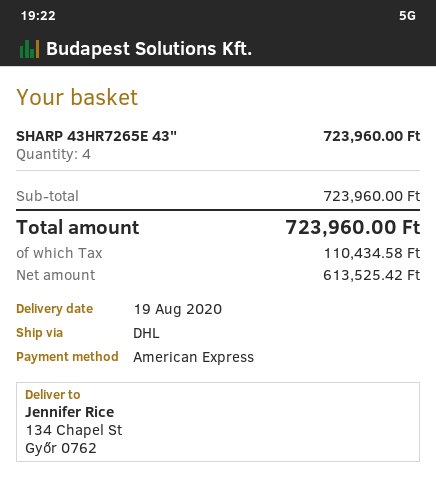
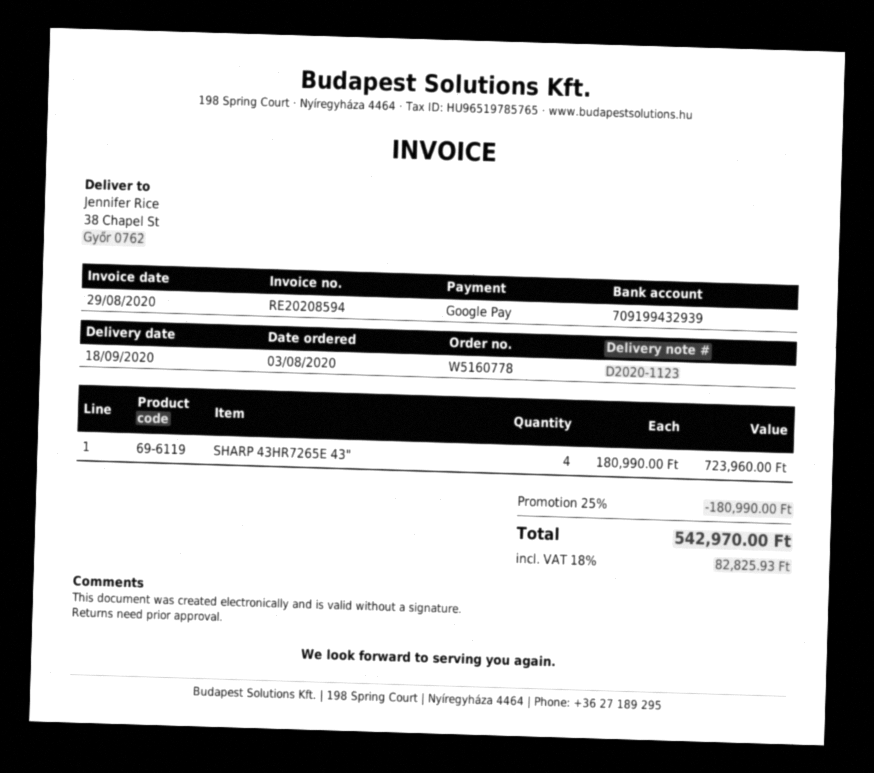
delivery date: 2020-08-19 -> 2020-09-18
payment method: American Express -> Google Pay
ship to: 134 Chapel St, Győr 0762 -> 38 Chapel St, Győr 0762
discount: none -> 25% = 180990.00
tax: 110434.58 -> 82825.93
total: 723960.00 -> 542970.00

